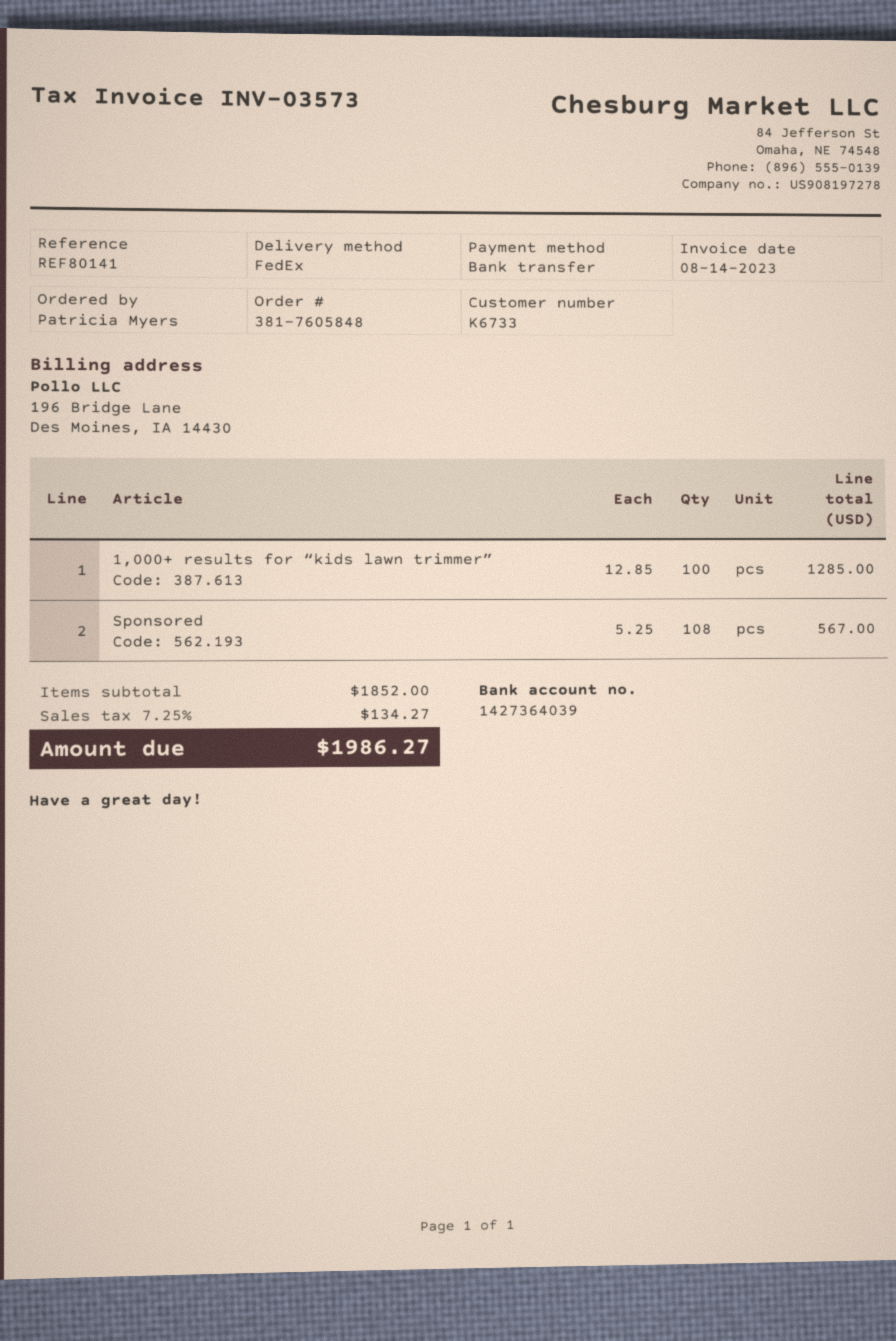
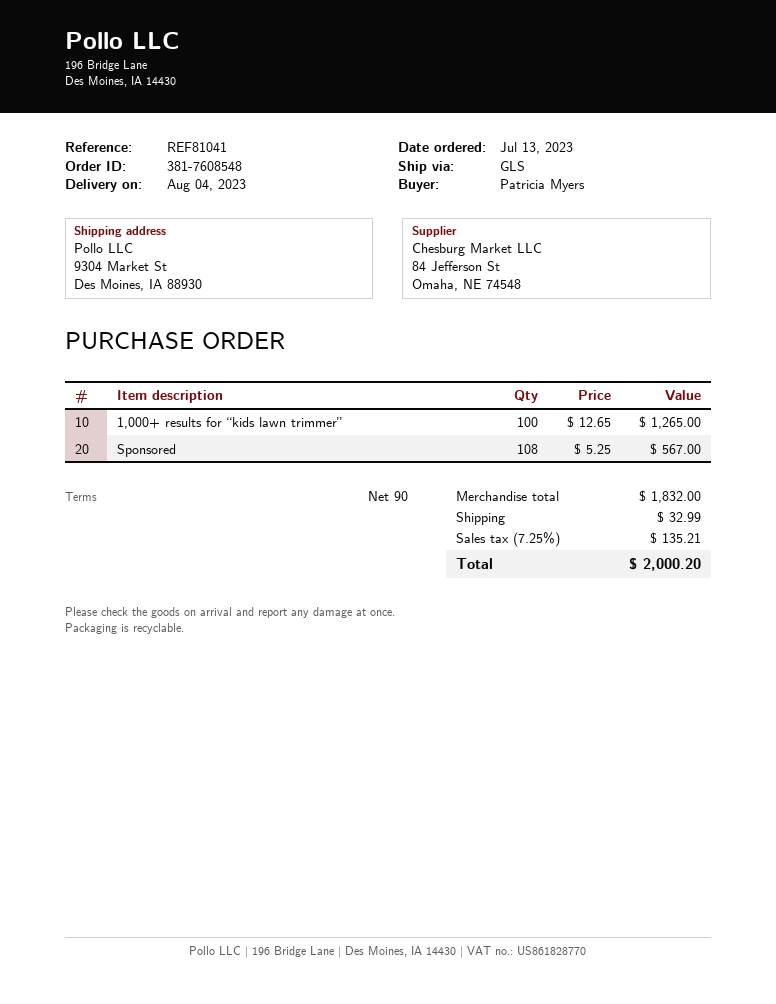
order number: 381-7605848 -> 381-7608548
reference: REF80141 -> REF81041
shipping method: FedEx -> GLS
1,000+ results for “kids lawn trimmer”: 100 x 12.85 = 1285.00 -> 100 x 12.65 = 1265.00
subtotal: 1852.00 -> 1832.00
shipping: none -> 32.99
tax: 7.25% = 134.27 -> 7.25% = 135.21
total: 1986.27 -> 2000.20

